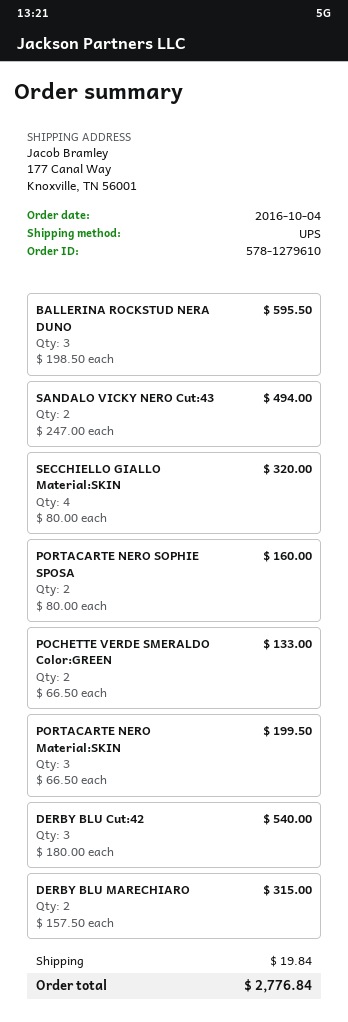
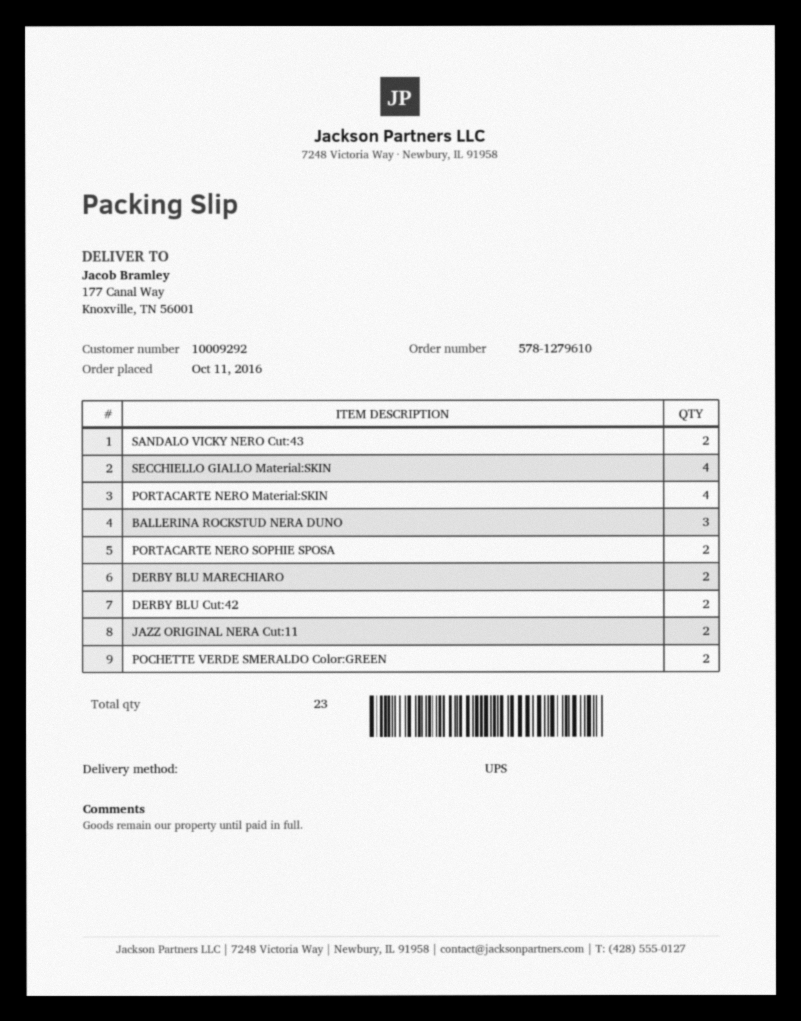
order date: 2016-10-04 -> 2016-10-11
PORTACARTE NERO Material:SKIN: 3 -> 4
DERBY BLU Cut:42: 3 -> 2
JAZZ ORIGINAL NERA Cut:11: none -> 2

